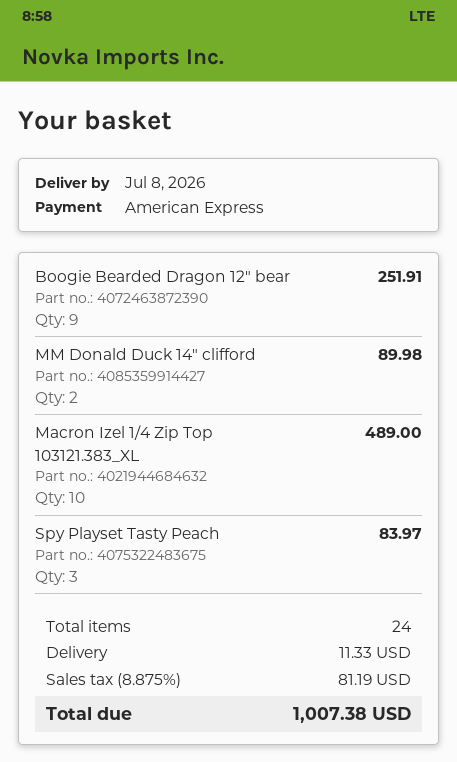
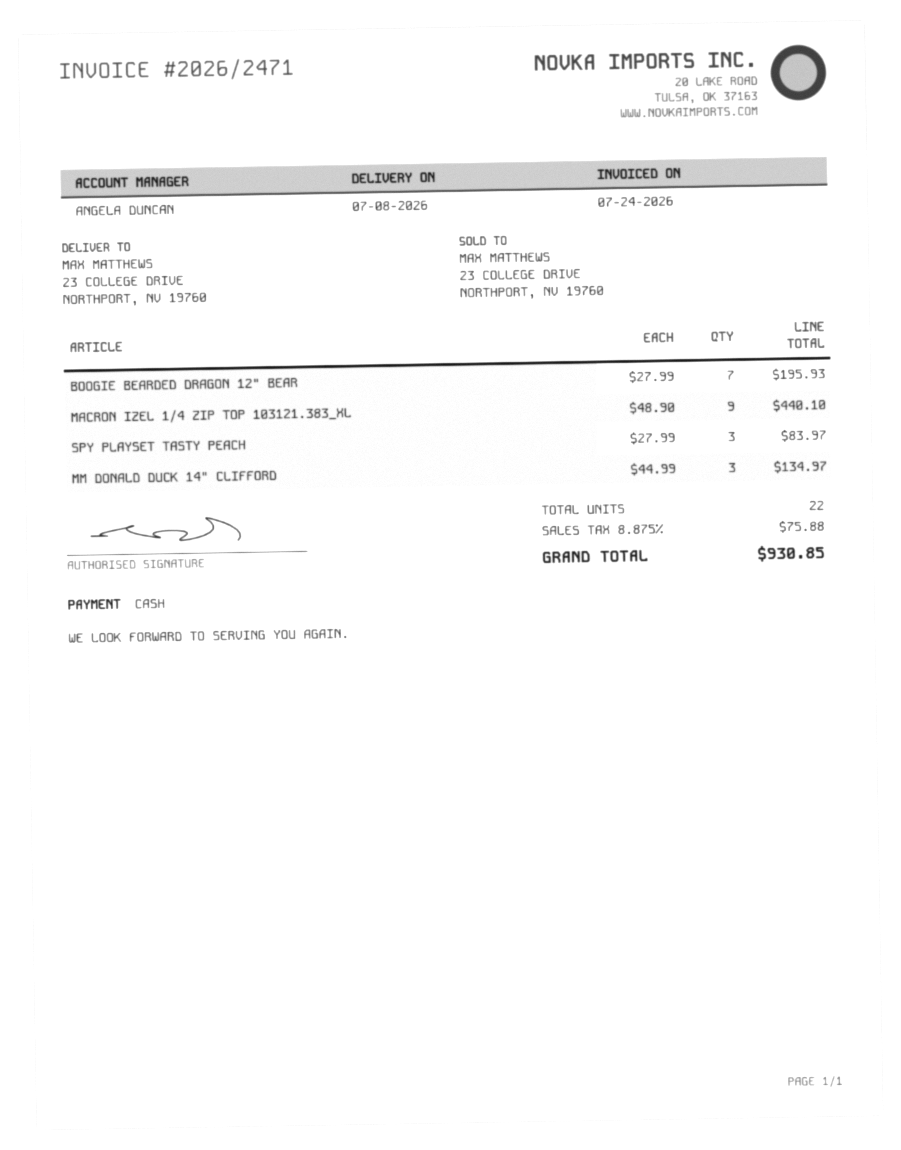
payment method: American Express -> cash
Boogie Bearded Dragon 12" bear: 9 for 251.91 -> 7 for 195.93
MM Donald Duck 14" clifford: 2 for 89.98 -> 3 for 134.97
Macron Izel 1/4 Zip Top 103121.383_XL: 10 for 489.00 -> 9 for 440.10
total quantity: 24 -> 22
shipping: 11.33 -> none
tax: 8.875% = 81.19 -> 8.875% = 75.88
total: 1007.38 -> 930.85

